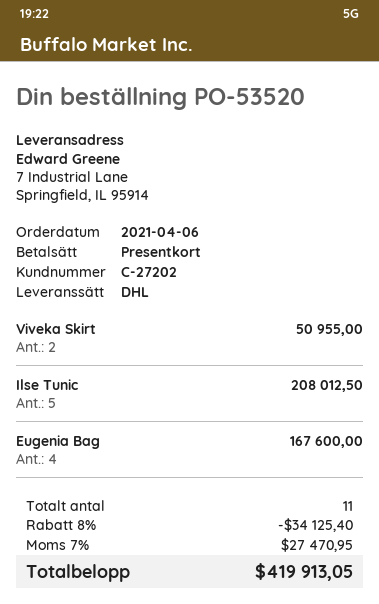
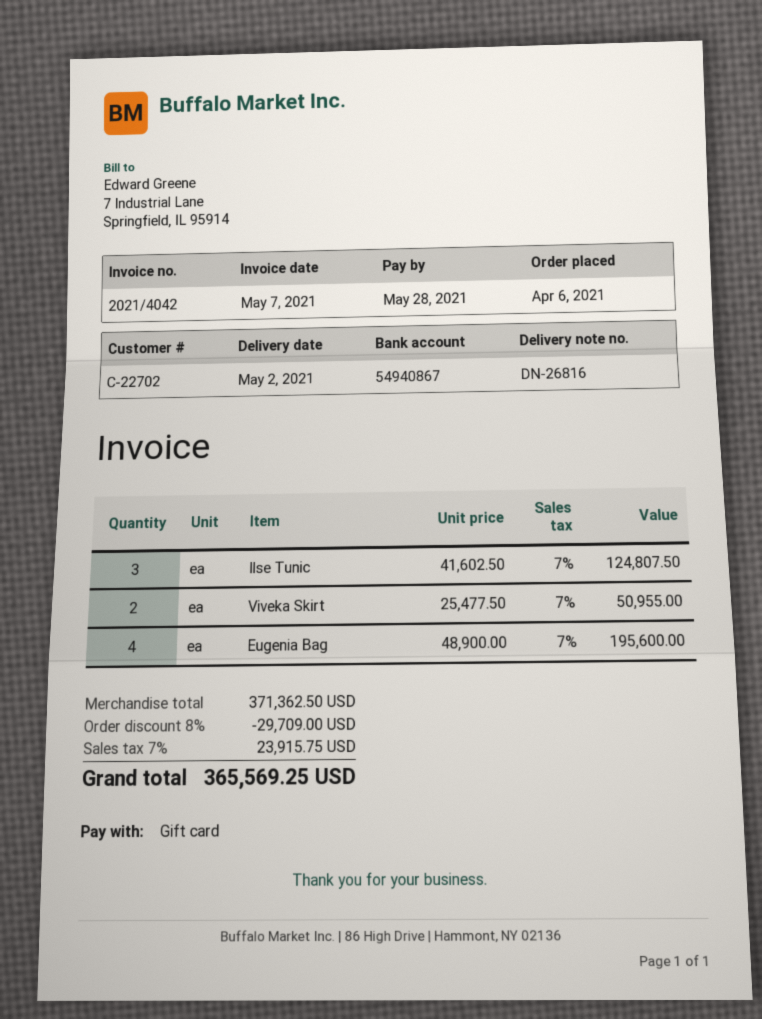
customer number: C-27202 -> C-22702
Ilse Tunic: 5 for 208012.50 -> 3 for 124807.50
Eugenia Bag: 4 for 167600.00 -> 4 for 195600.00
discount: 8% = 34125.40 -> 8% = 29709.00
tax: 7% = 27470.95 -> 7% = 23915.75
total: 419913.05 -> 365569.25

